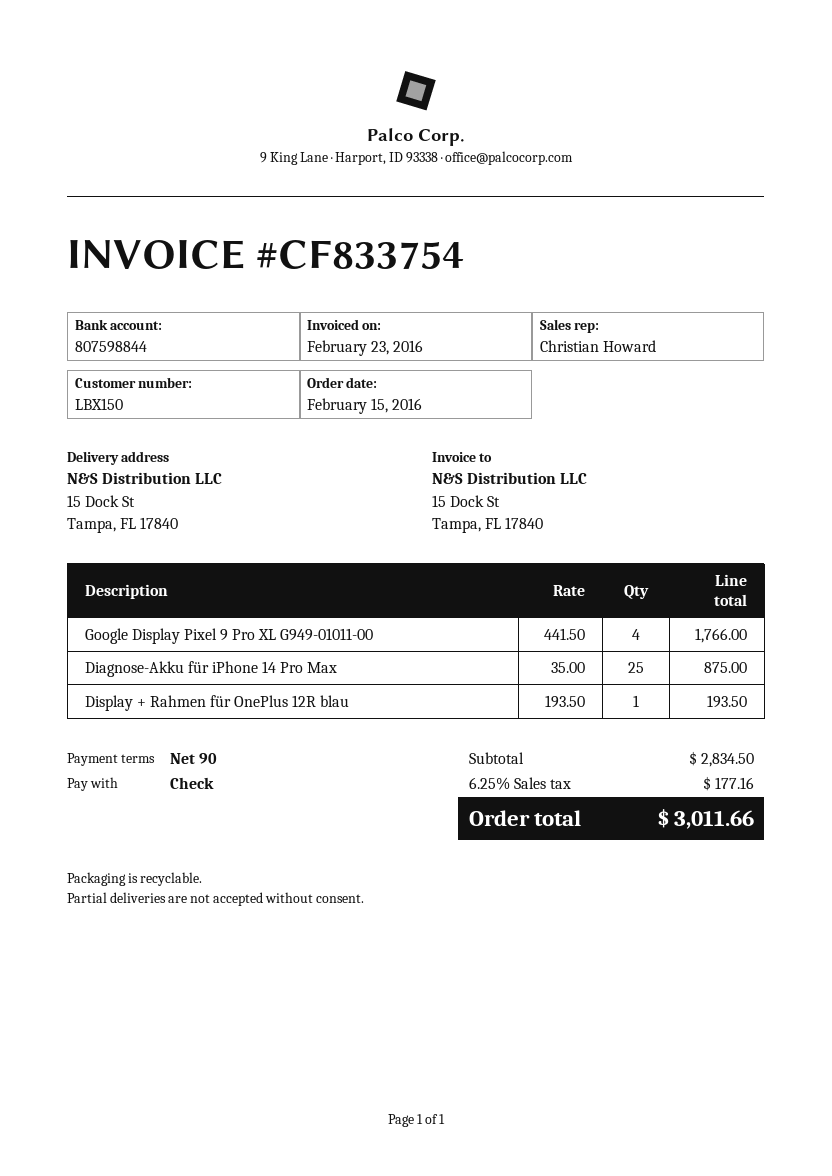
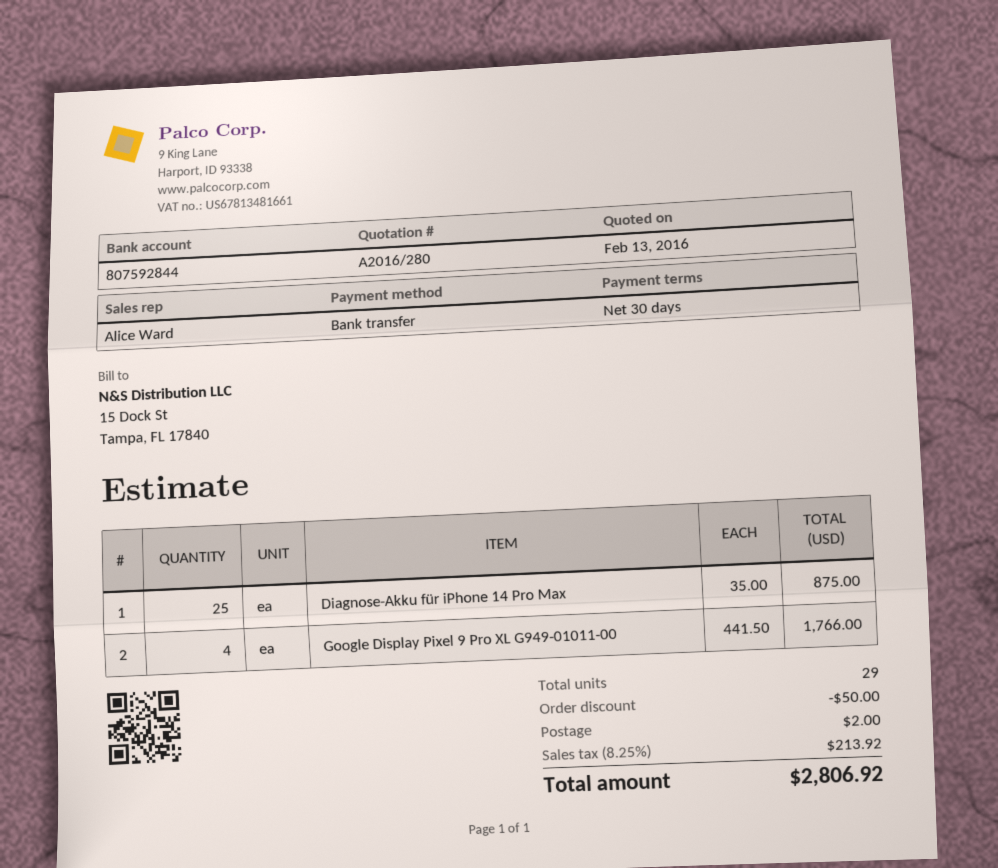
payment terms: 90 days -> 30 days
sales rep: Christian Howard -> Alice Ward
payment method: cheque -> bank transfer
bank account: 807598844 -> 807592844
Display + Rahmen für OnePlus 12R blau: 1 x 193.50 = 193.50 -> none
discount: none -> 50.00
shipping: none -> 2.00
tax: 6.25% = 177.16 -> 8.25% = 213.92
total: 3011.66 -> 2806.92

